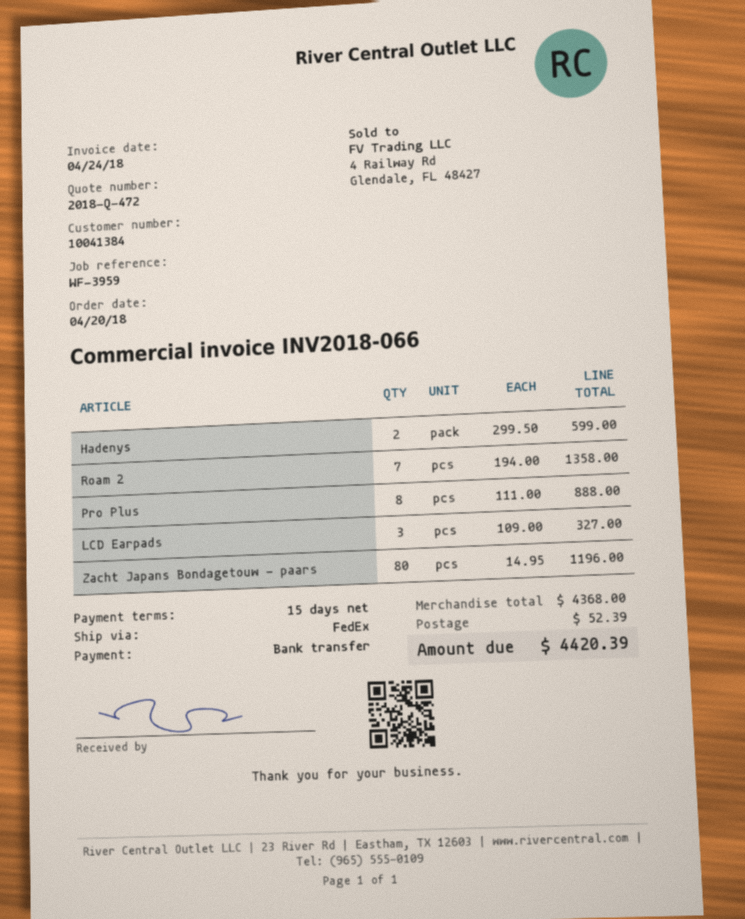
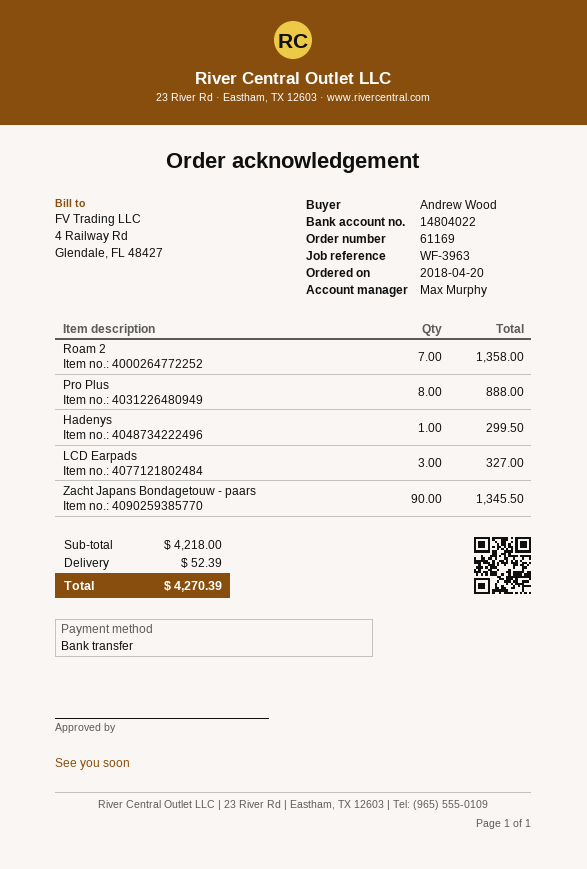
reference: WF-3959 -> WF-3963
Hadenys: 2 for 599.00 -> 1 for 299.50
Zacht Japans Bondagetouw - paars: 80 for 1196.00 -> 90 for 1345.50
subtotal: 4368.00 -> 4218.00
total: 4420.39 -> 4270.39

